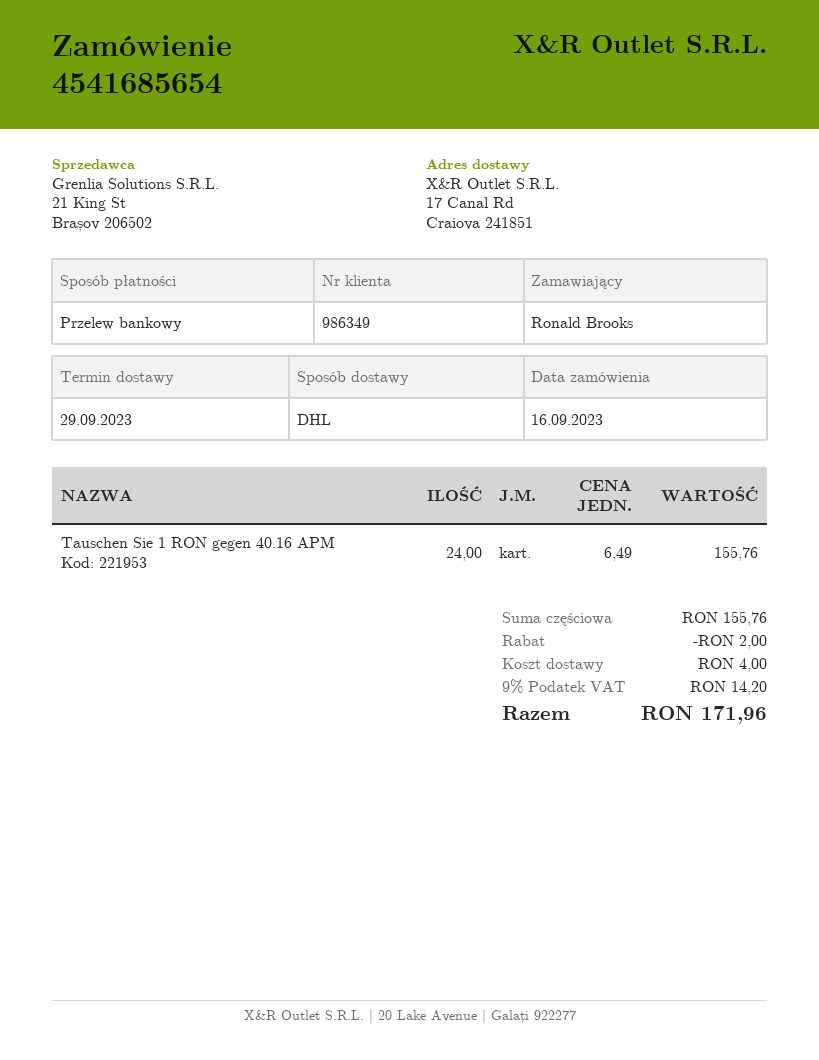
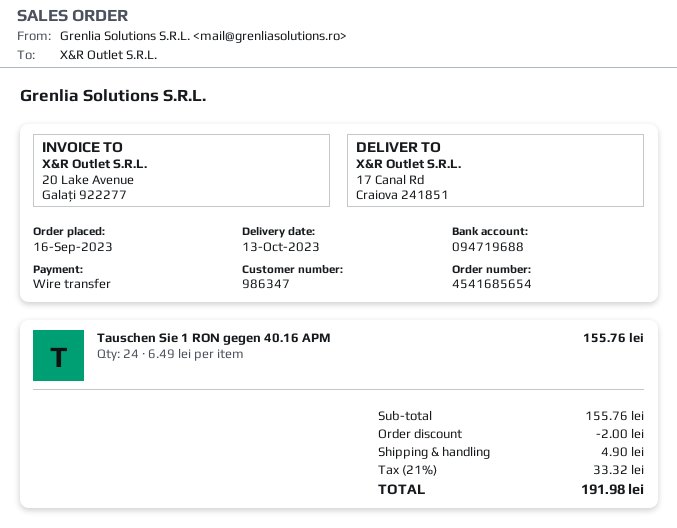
delivery date: 2023-09-29 -> 2023-10-13
customer number: 986349 -> 986347
shipping: 4.00 -> 4.90
tax: 9% = 14.20 -> 21% = 33.32
total: 171.96 -> 191.98

